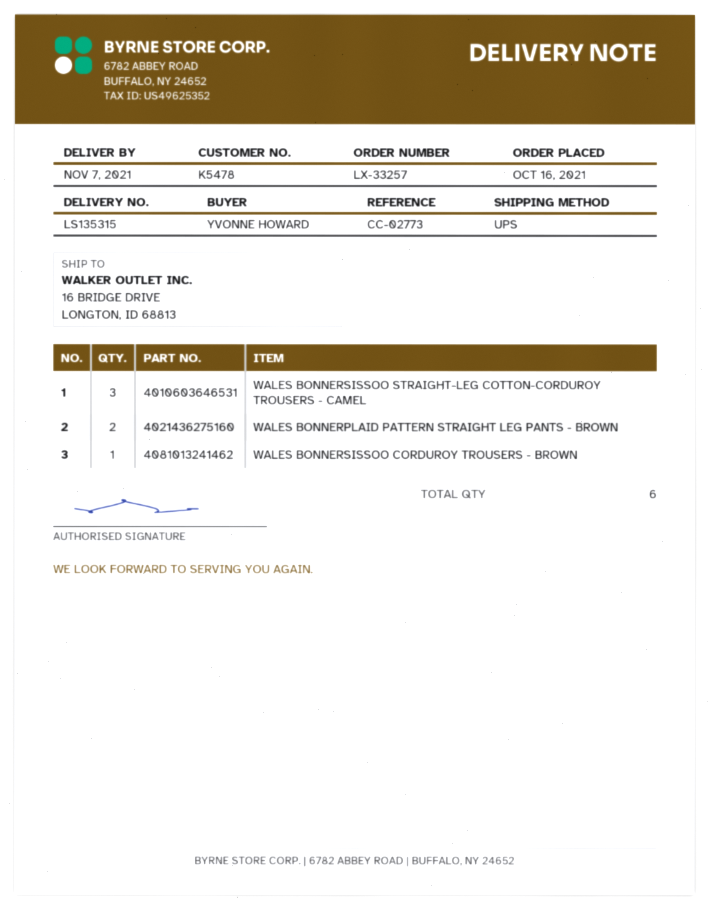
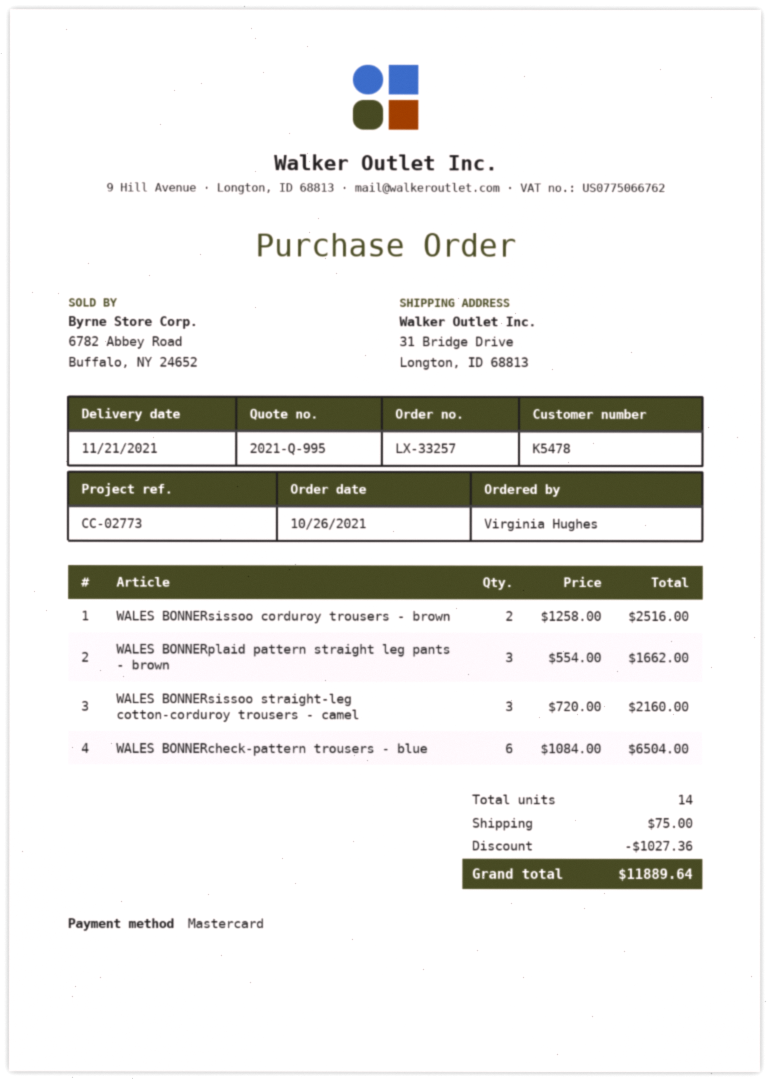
order date: 2021-10-16 -> 2021-10-26
delivery date: 2021-11-07 -> 2021-11-21
ordered by: YVONNE HOWARD -> Virginia Hughes
ship to: 16 BRIDGE DRIVE, LONGTON, ID 68813 -> 31 Bridge Drive, Longton, ID 68813
WALES BONNERPLAID PATTERN STRAIGHT LEG PANTS - BROWN: 2 -> 3
WALES BONNERSISSOO CORDUROY TROUSERS - BROWN: 1 -> 2
WALES BONNERcheck-pattern trousers - blue: none -> 6
total quantity: 6 -> 14

